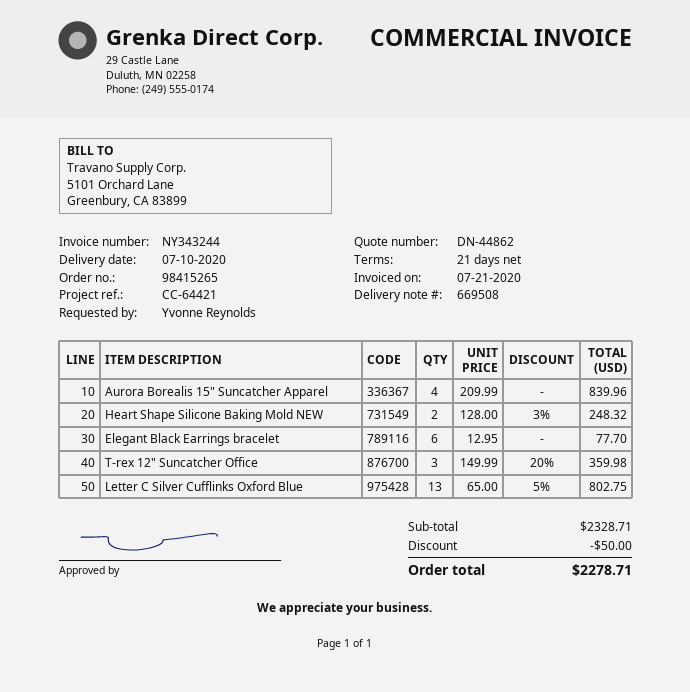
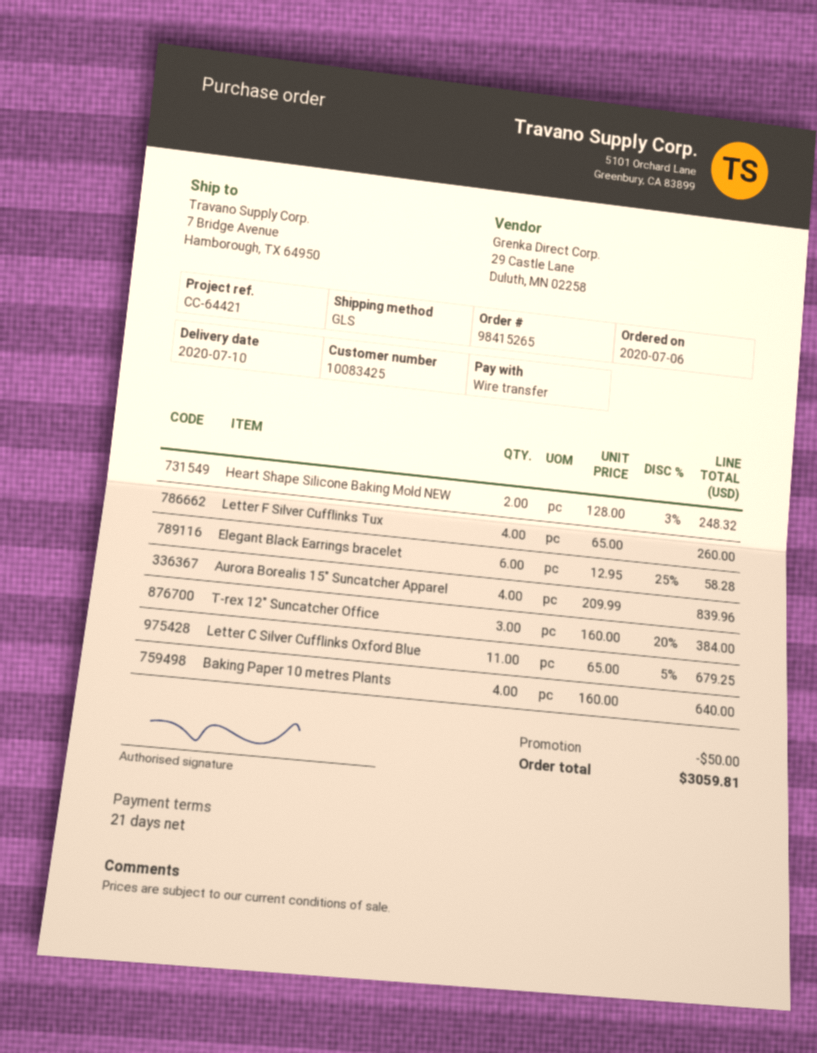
Elegant Black Earrings bracelet: 6 x 12.95 = 77.70 -> 6 x 12.95 - 25% = 58.28
T-rex 12" Suncatcher Office: 3 x 149.99 - 20% = 359.98 -> 3 x 160.00 - 20% = 384.00
Letter C Silver Cufflinks Oxford Blue: 13 x 65.00 - 5% = 802.75 -> 11 x 65.00 - 5% = 679.25
Letter F Silver Cufflinks Tux: none -> 4 x 65.00 = 260.00
Baking Paper 10 metres Plants: none -> 4 x 160.00 = 640.00
total: 2278.71 -> 3059.81

